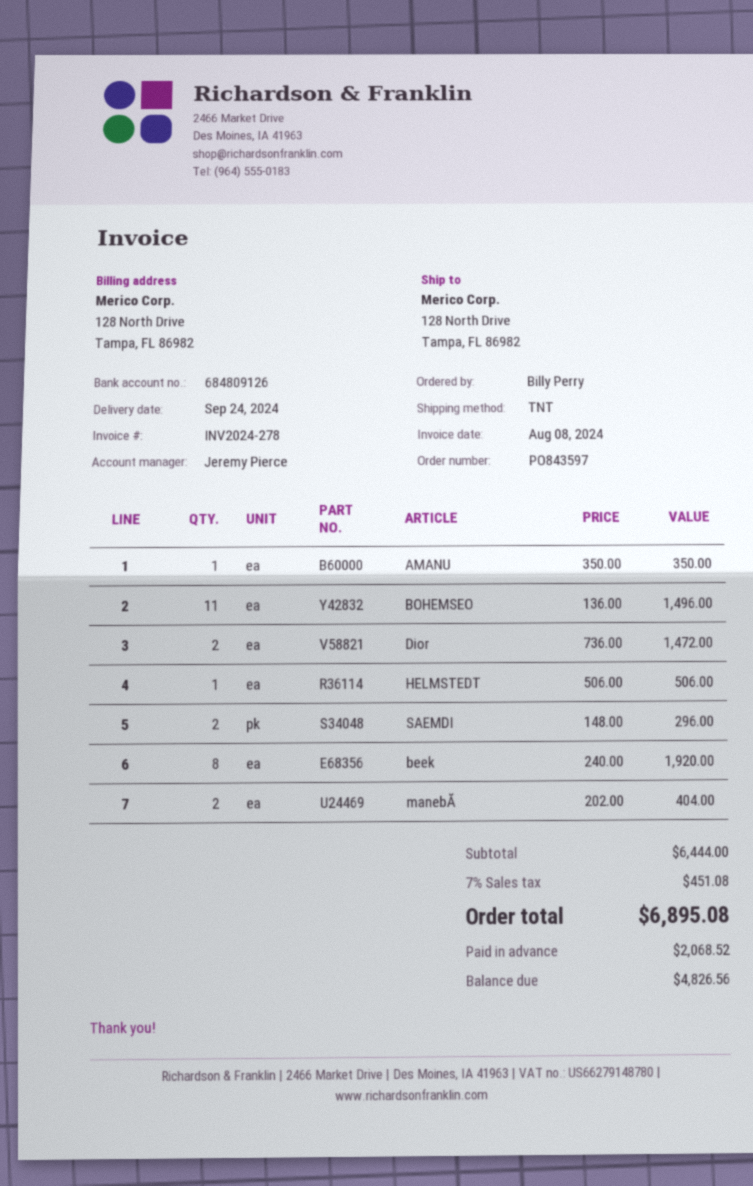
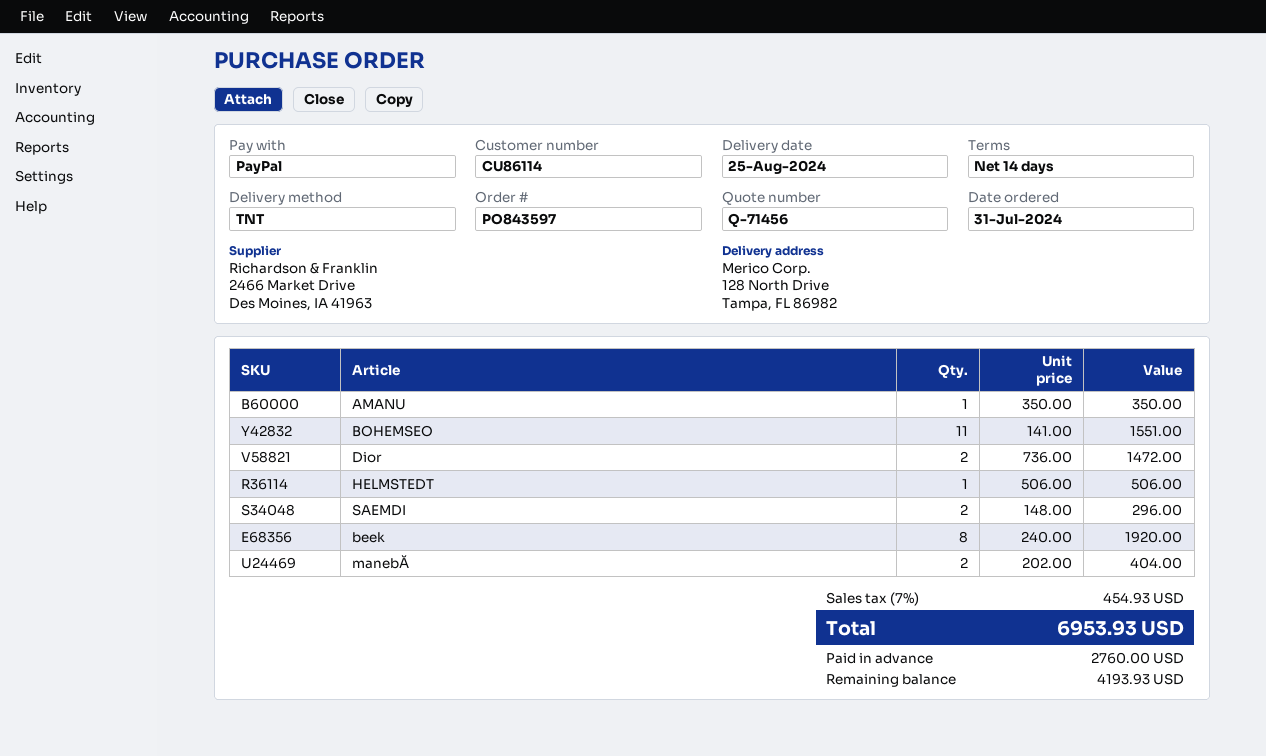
delivery date: 2024-09-24 -> 2024-08-25
BOHEMSEO: 11 x 136.00 = 1496.00 -> 11 x 141.00 = 1551.00
tax: 7% = 451.08 -> 7% = 454.93
total: 6895.08 -> 6953.93
deposit: 2068.52 -> 2760.00
balance: 4826.56 -> 4193.93

